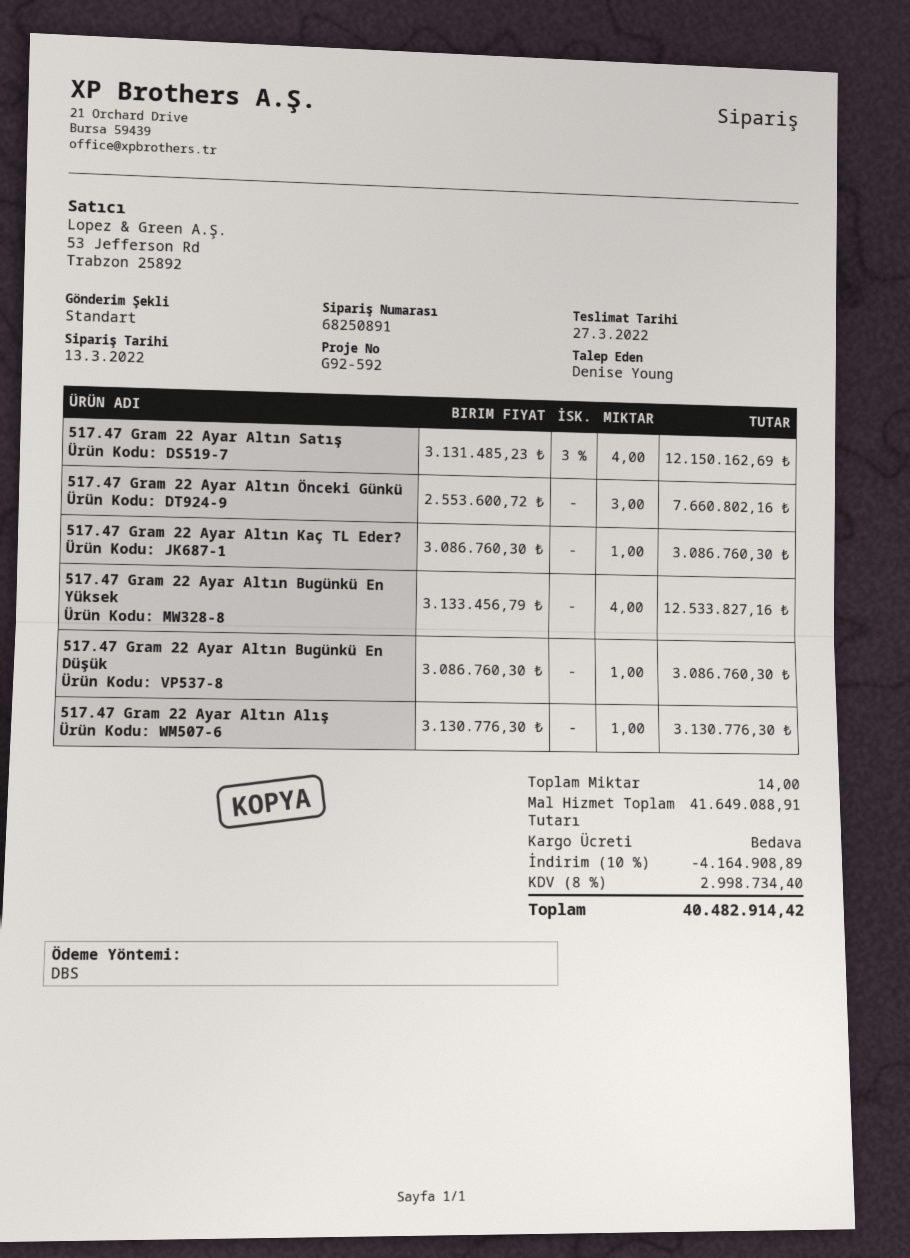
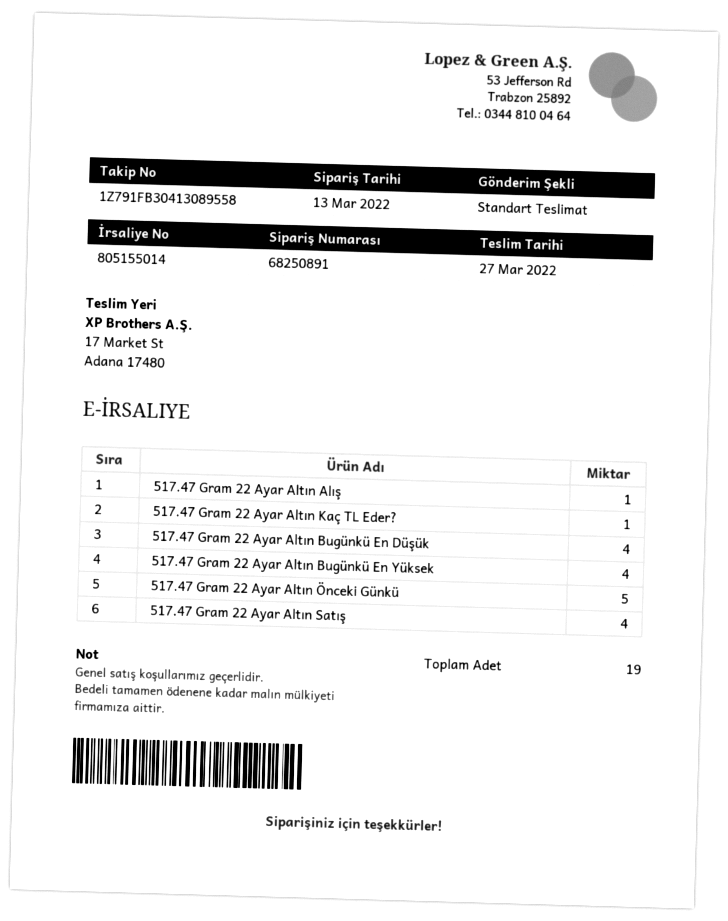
517.47 Gram 22 Ayar Altın Önceki Günkü: 3 -> 5
517.47 Gram 22 Ayar Altın Bugünkü En Düşük: 1 -> 4
total quantity: 14 -> 19

